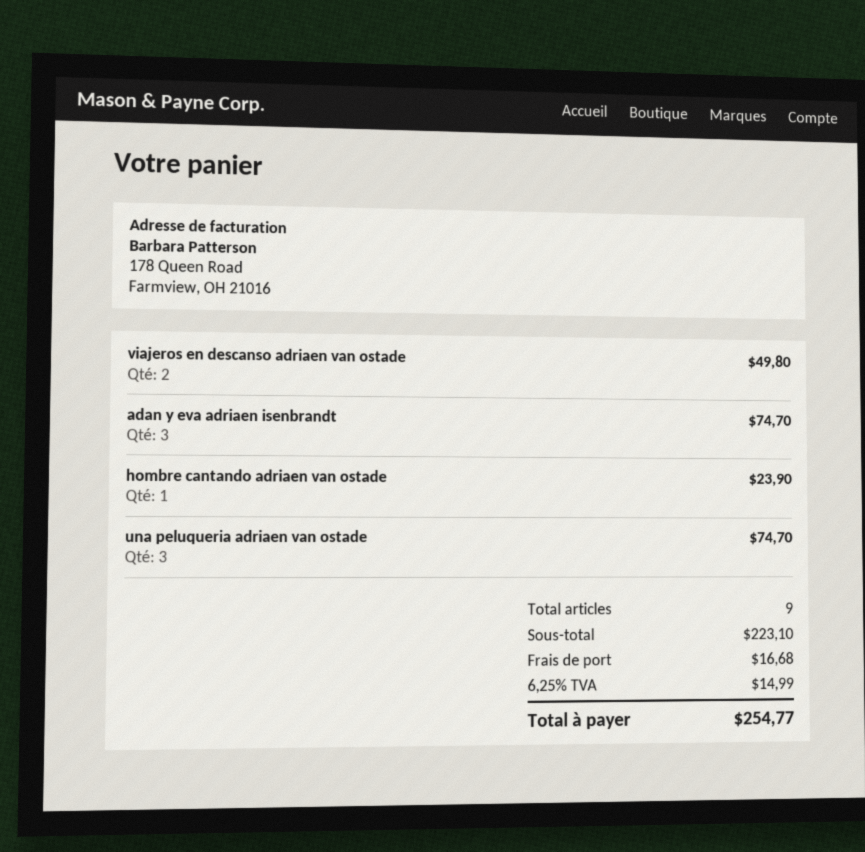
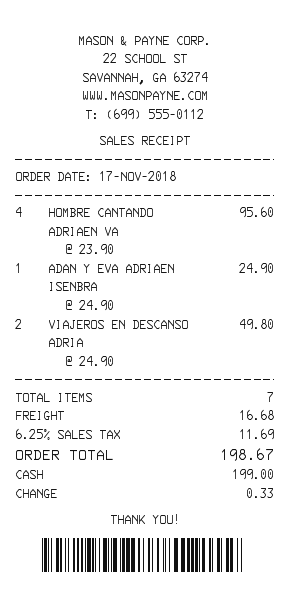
adan y eva adriaen isenbrandt: 3 for 74.70 -> 1 for 24.90
hombre cantando adriaen van ostade: 1 for 23.90 -> 4 for 95.60
una peluqueria adriaen van ostade: 3 for 74.70 -> none
total quantity: 9 -> 7
tax: 6.25% = 14.99 -> 6.25% = 11.69
total: 254.77 -> 198.67

